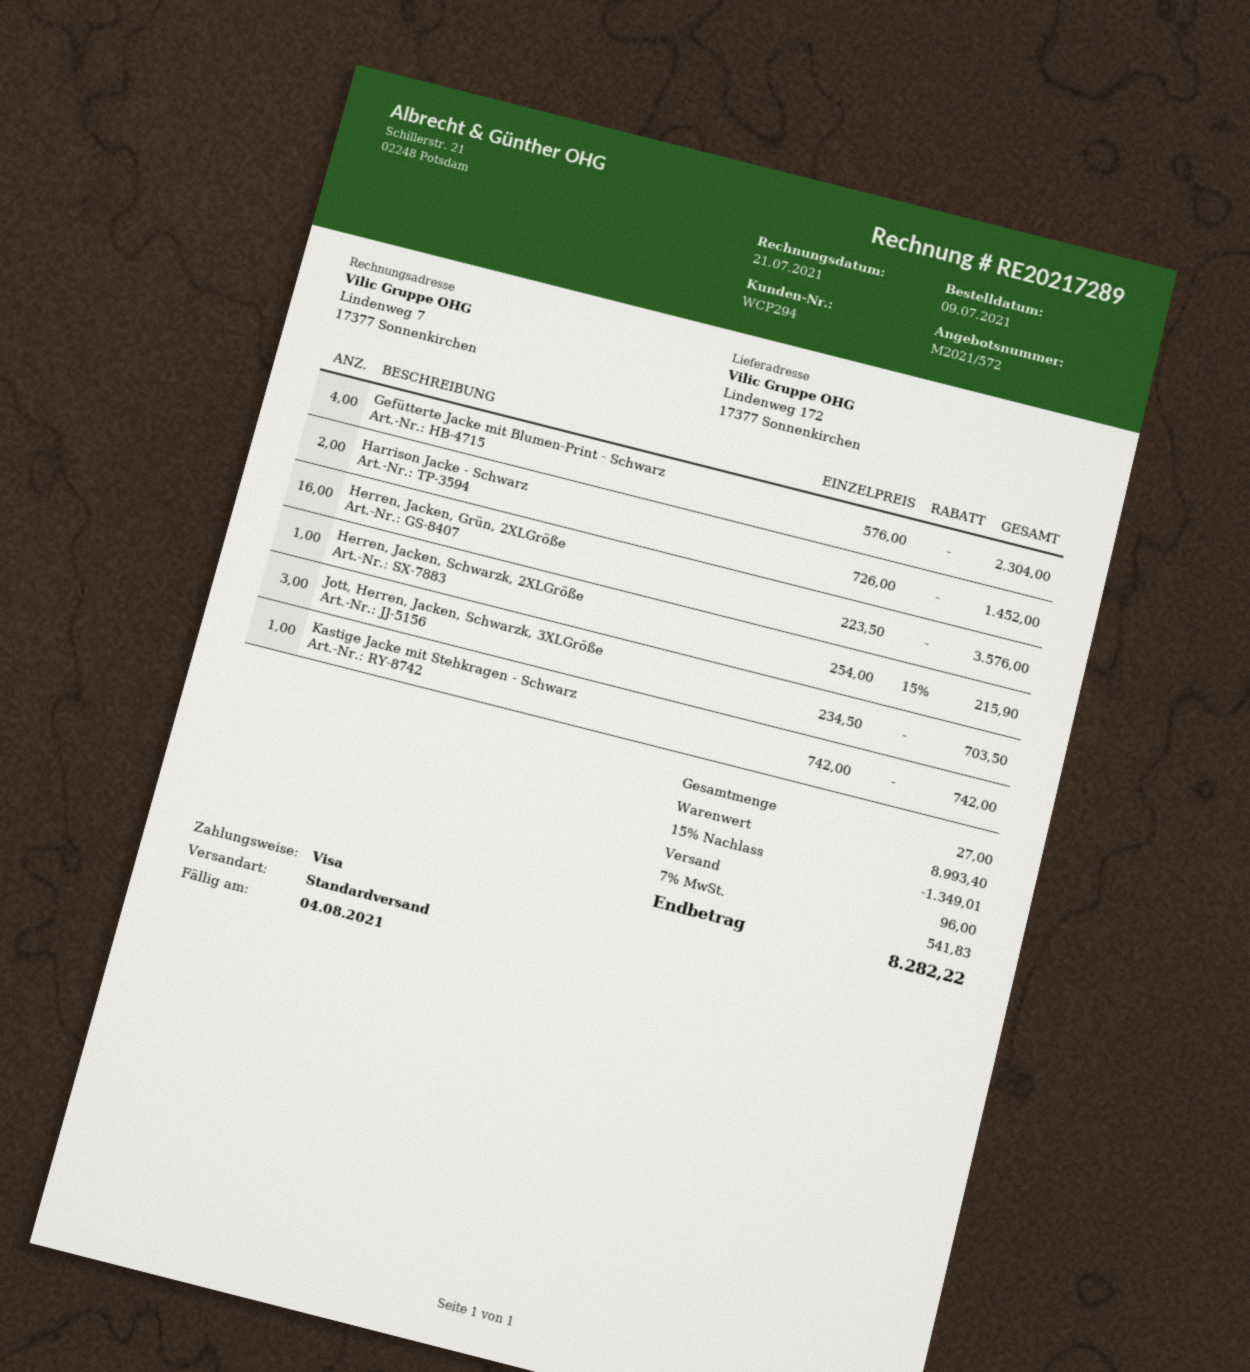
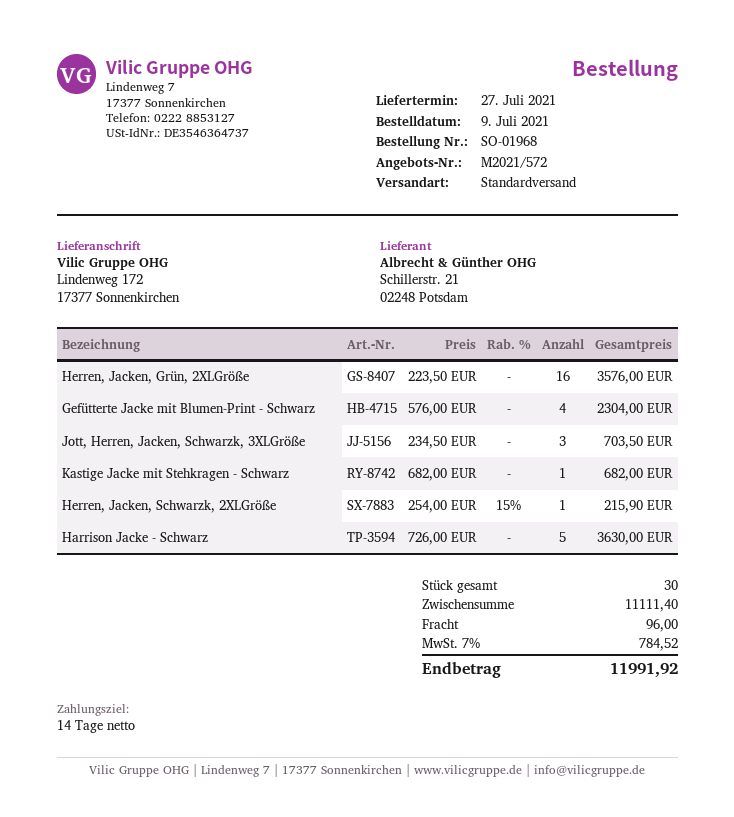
Harrison Jacke - Schwarz: 2 x 726.00 = 1452.00 -> 5 x 726.00 = 3630.00
Kastige Jacke mit Stehkragen - Schwarz: 1 x 742.00 = 742.00 -> 1 x 682.00 = 682.00
total quantity: 27 -> 30
subtotal: 8993.40 -> 11111.40
discount: 15% = 1349.01 -> none
tax: 7% = 541.83 -> 7% = 784.52
total: 8282.22 -> 11991.92

